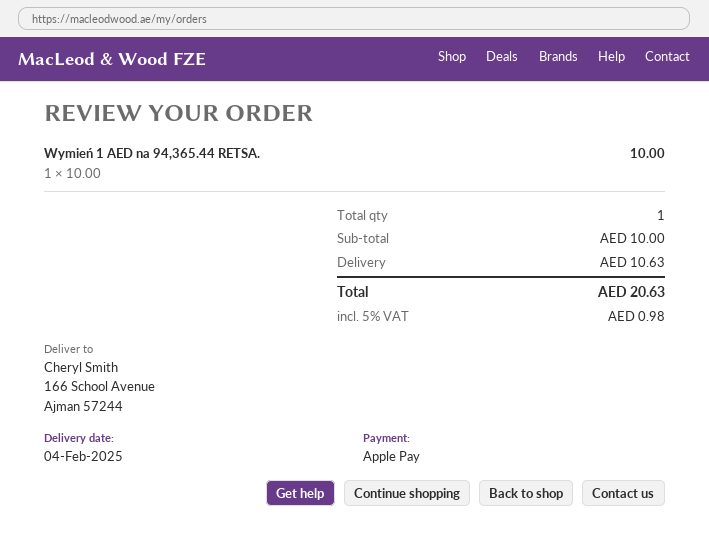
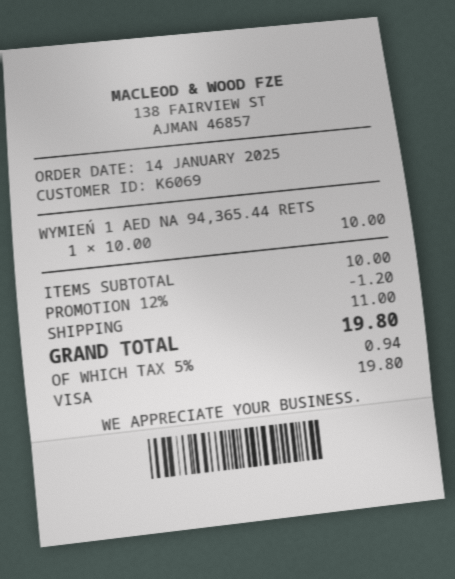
payment method: Apple Pay -> Visa
discount: none -> 12% = 1.20
shipping: 10.63 -> 11.00
tax: 5% = 0.98 -> 5% = 0.94
total: 20.63 -> 19.80

